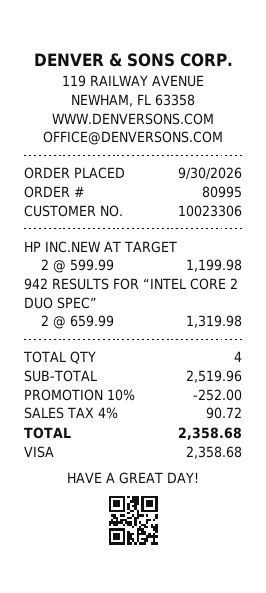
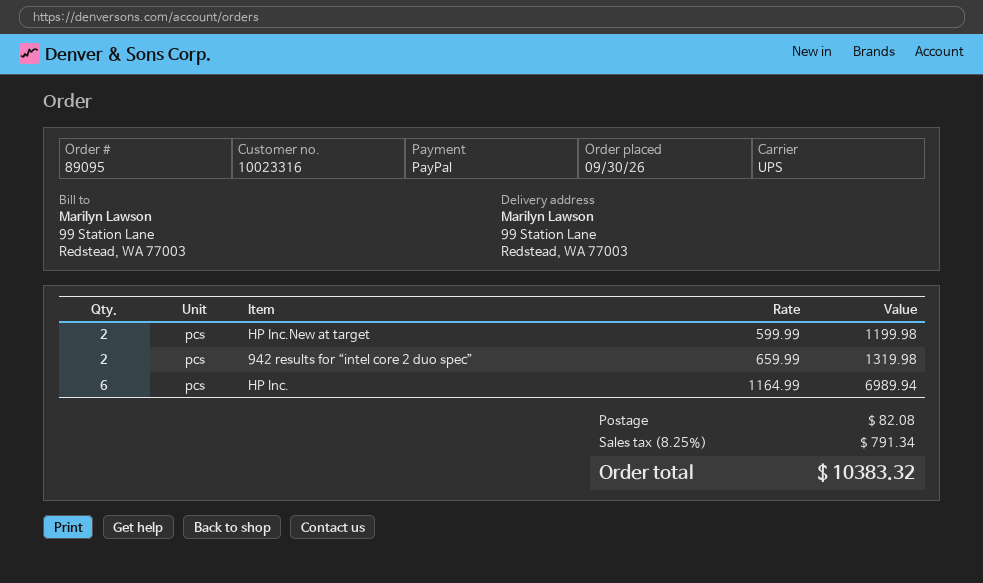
order number: 80995 -> 89095
customer number: 10023306 -> 10023316
payment method: Visa -> PayPal
HP Inc.: none -> 6 x 1164.99 = 6989.94
discount: 10% = 252.00 -> none
shipping: none -> 82.08
tax: 4% = 90.72 -> 8.25% = 791.34
total: 2358.68 -> 10383.32

